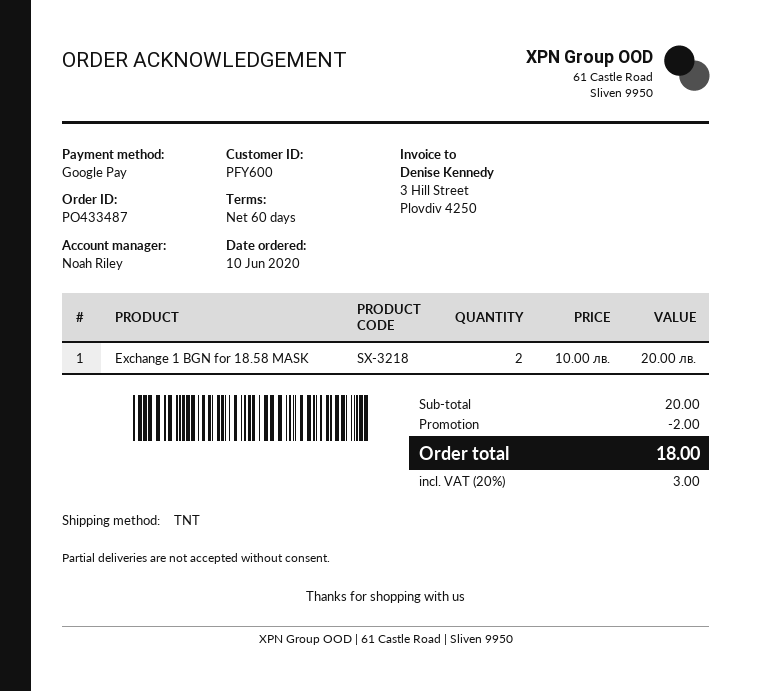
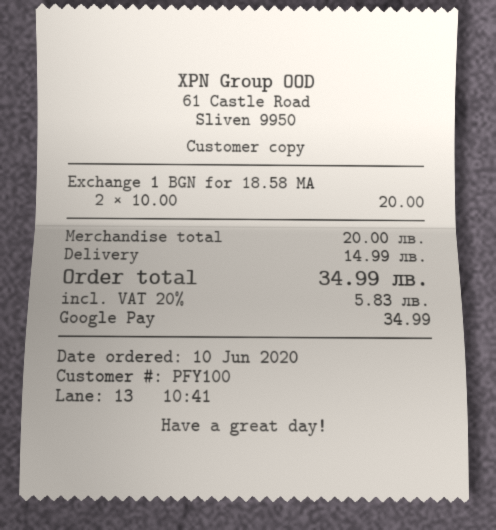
customer number: PFY600 -> PFY100
discount: 2.00 -> none
shipping: none -> 14.99
tax: 20% = 3.00 -> 20% = 5.83
total: 18.00 -> 34.99

